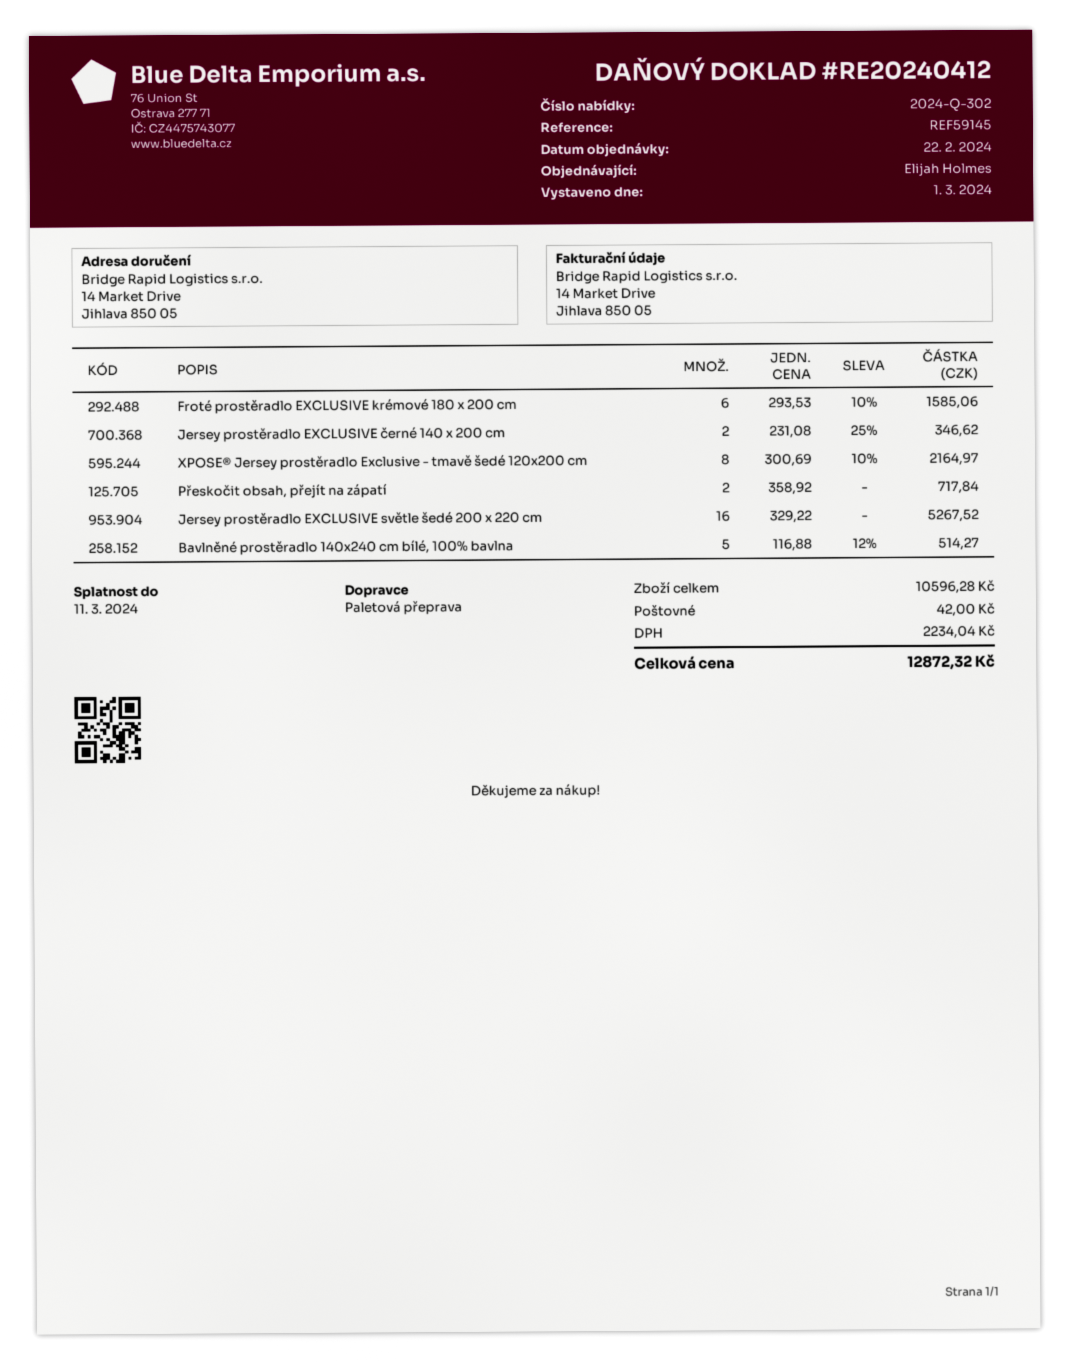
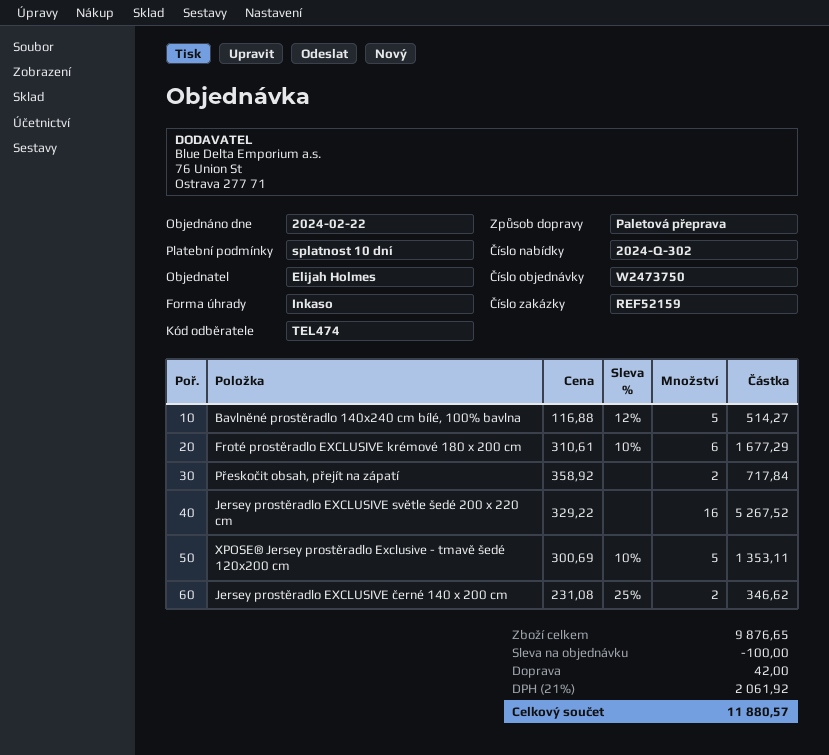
reference: REF59145 -> REF52159
Froté prostěradlo EXCLUSIVE krémové 180 x 200 cm: 6 x 293.53 - 10% = 1585.06 -> 6 x 310.61 - 10% = 1677.29
XPOSE® Jersey prostěradlo Exclusive - tmavě šedé 120x200 cm: 8 x 300.69 - 10% = 2164.97 -> 5 x 300.69 - 10% = 1353.11
subtotal: 10596.28 -> 9876.65
discount: none -> 100.00
tax: 2234.04 -> 2061.92
total: 12872.32 -> 11880.57

